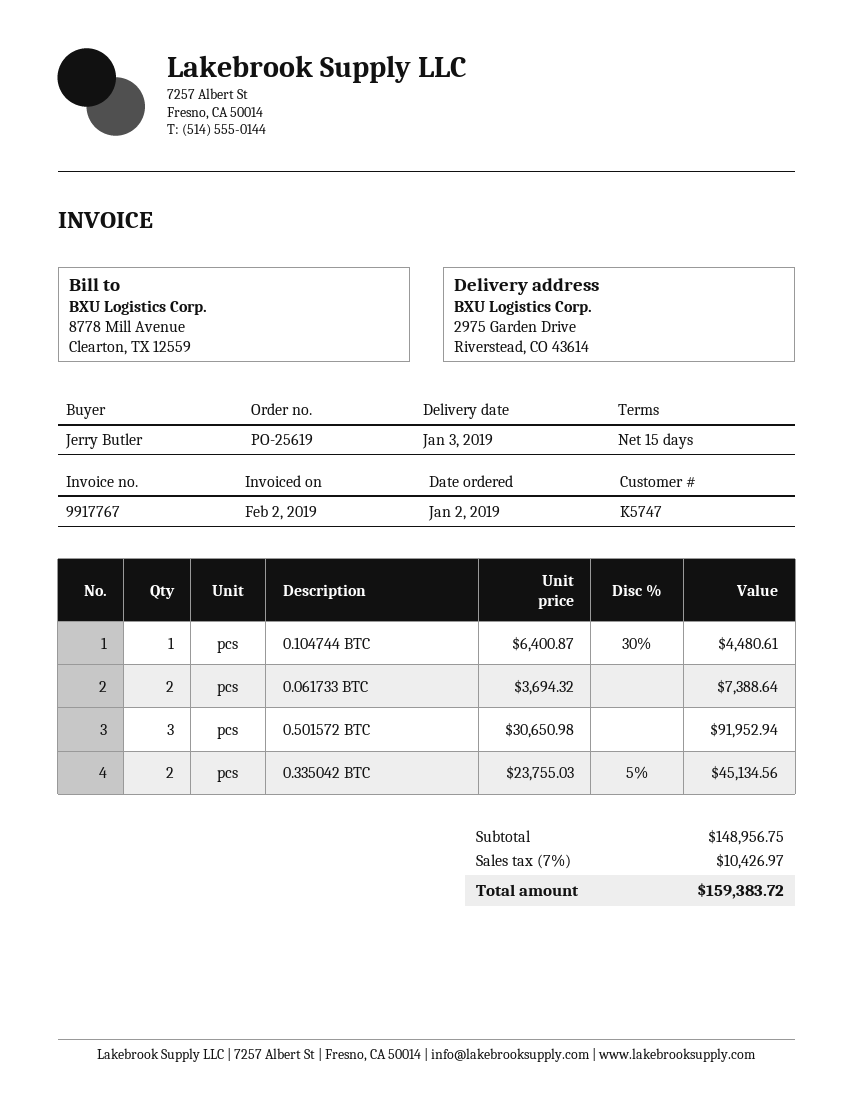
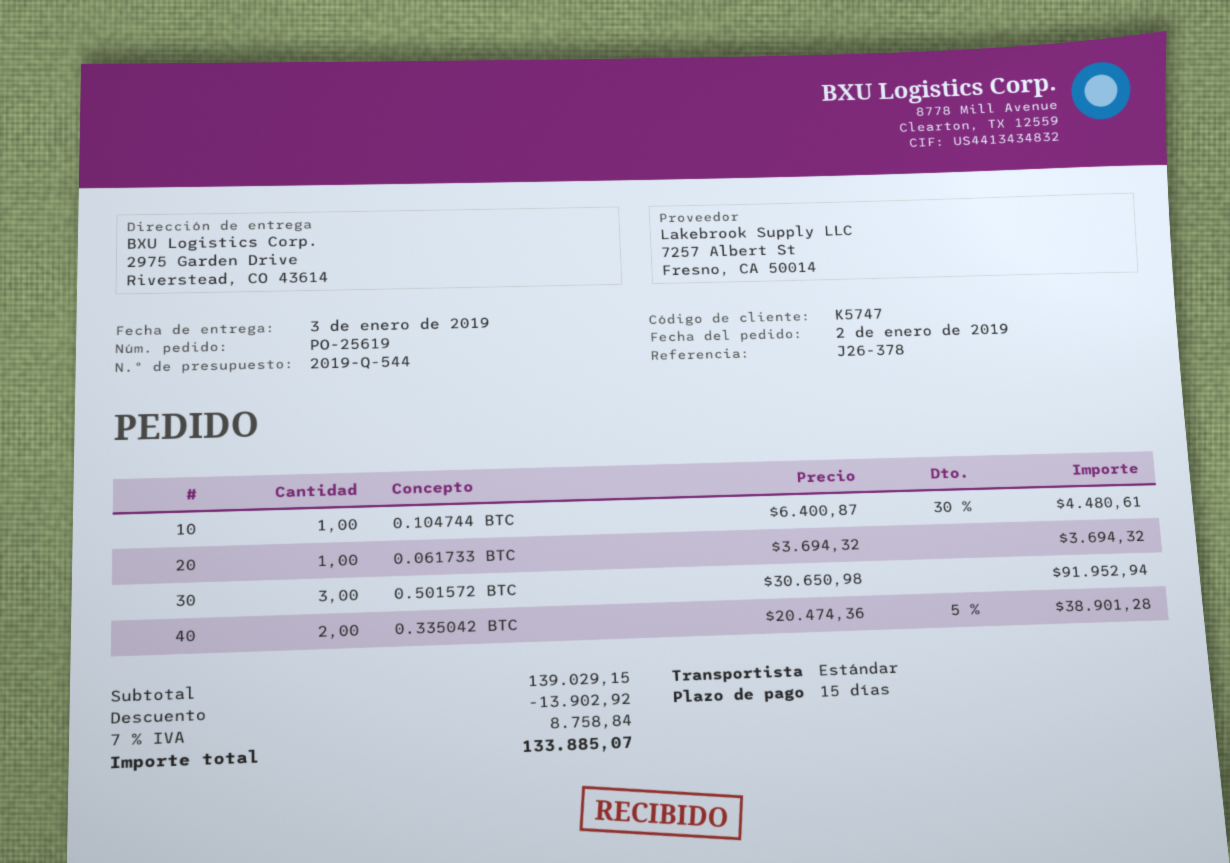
0.061733 BTC: 2 x 3694.32 = 7388.64 -> 1 x 3694.32 = 3694.32
0.335042 BTC: 2 x 23755.03 - 5% = 45134.56 -> 2 x 20474.36 - 5% = 38901.28
subtotal: 148956.75 -> 139029.15
discount: none -> 13902.92
tax: 7% = 10426.97 -> 7% = 8758.84
total: 159383.72 -> 133885.07

